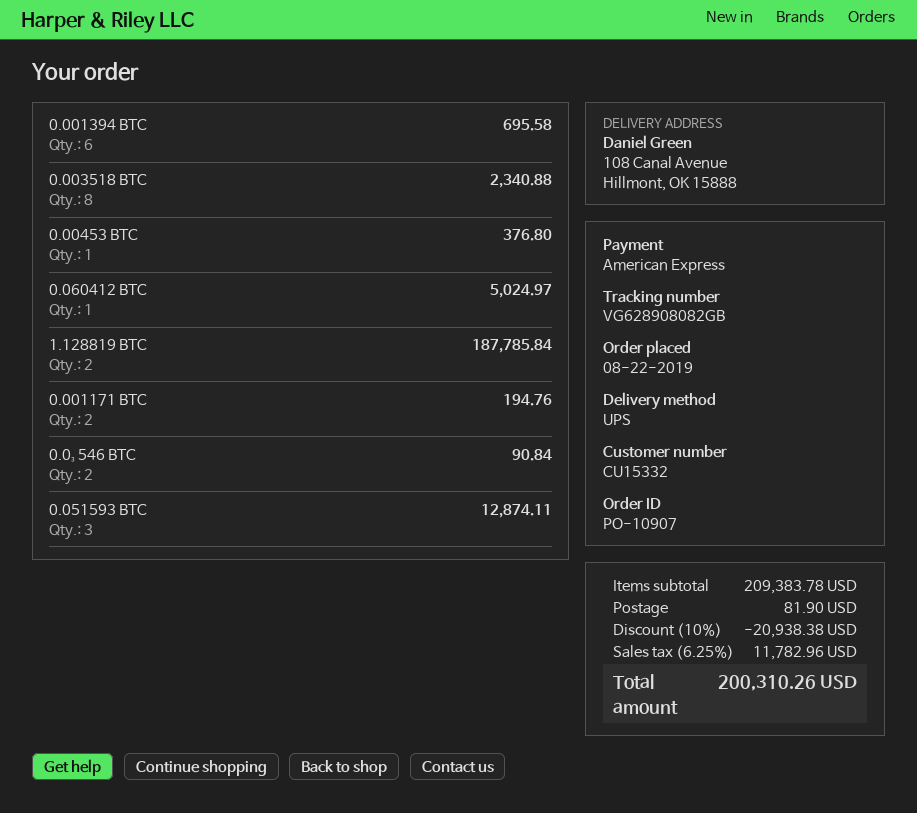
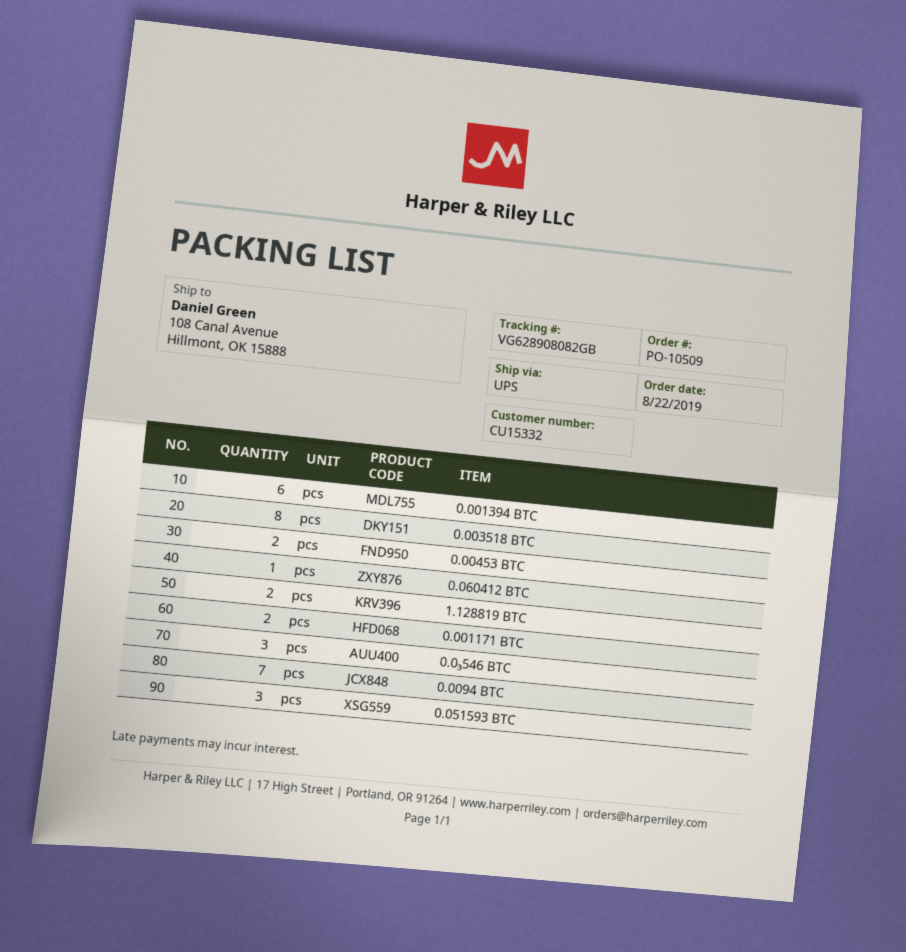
order number: PO-10907 -> PO-10509
0.00453 BTC: 1 -> 2
0.0₃546 BTC: 2 -> 3
0.0094 BTC: none -> 7

